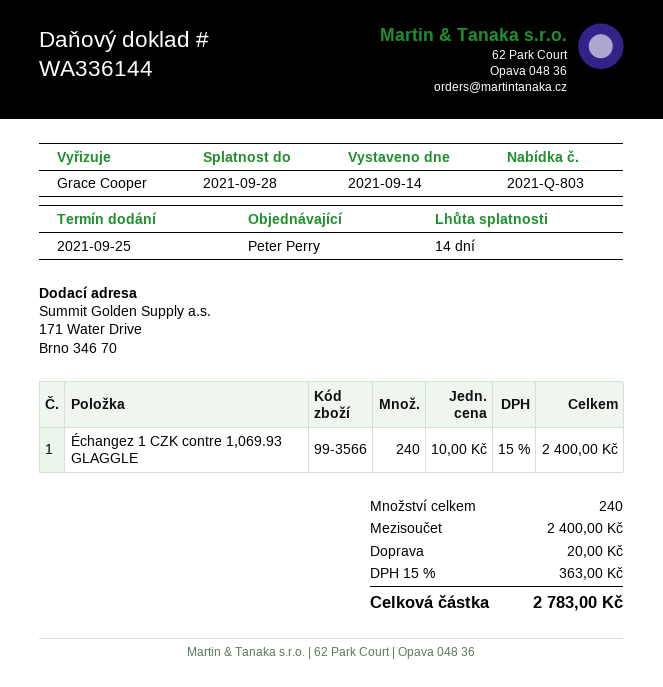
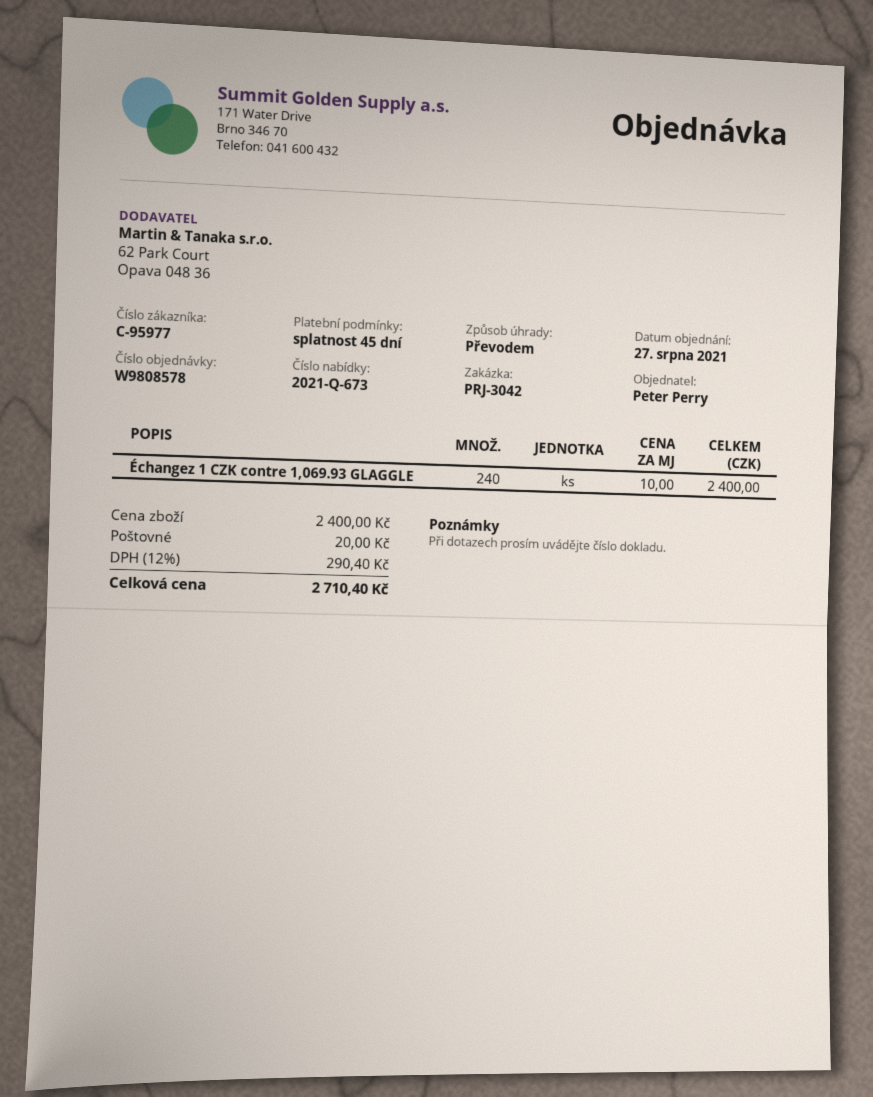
quote number: 2021-Q-803 -> 2021-Q-673
payment terms: 14 days -> 45 days
tax: 15% = 363.00 -> 12% = 290.40
total: 2783.00 -> 2710.40

